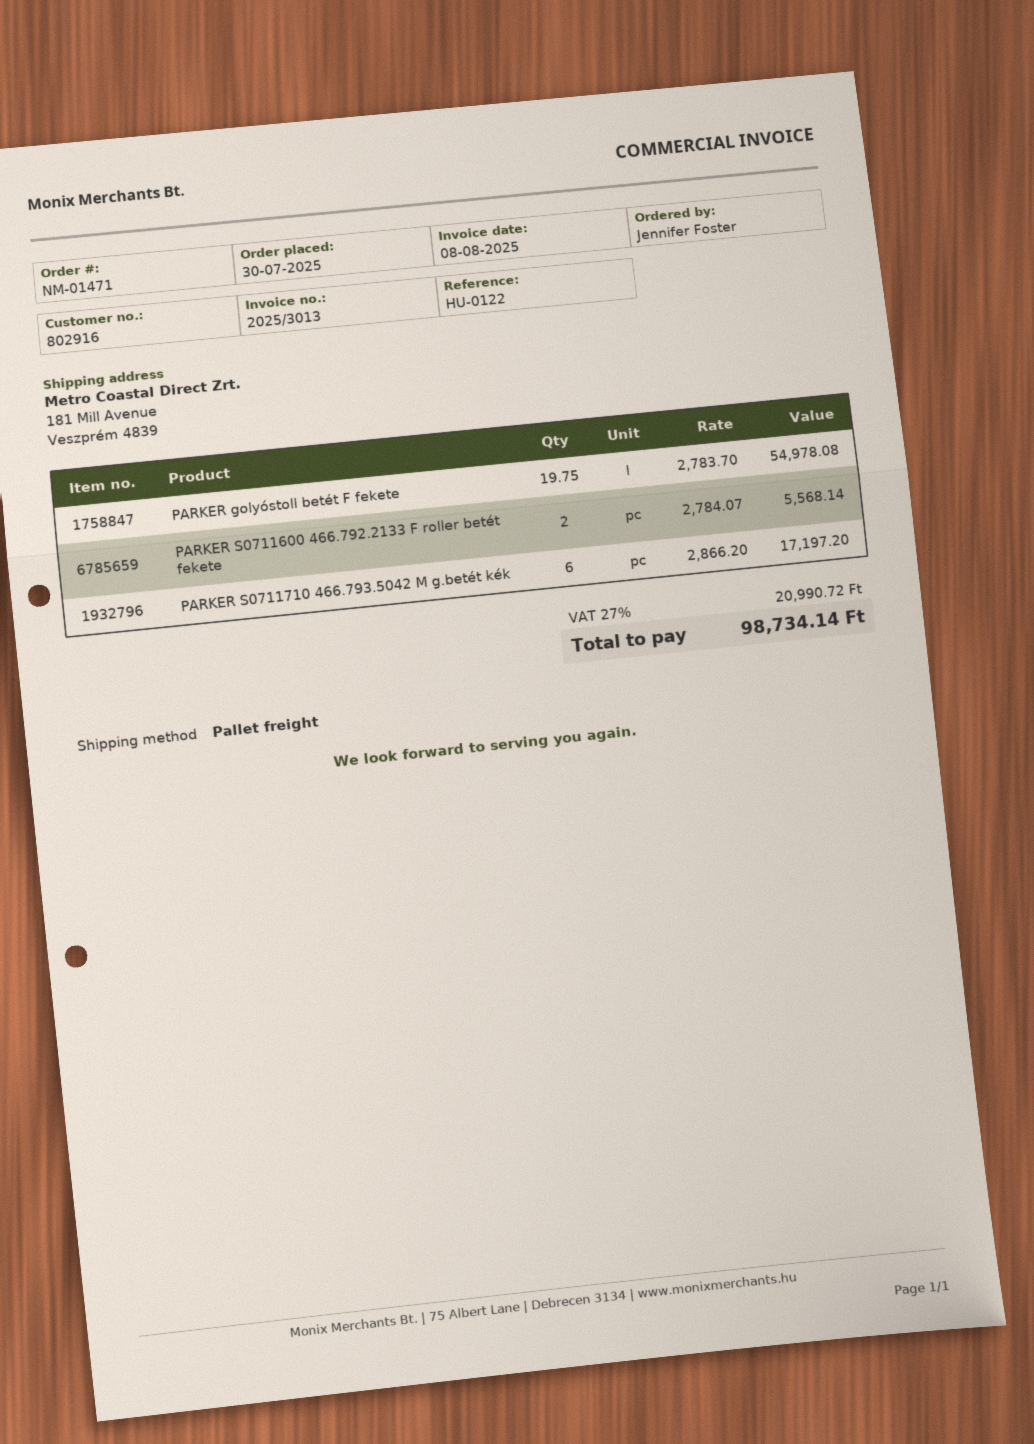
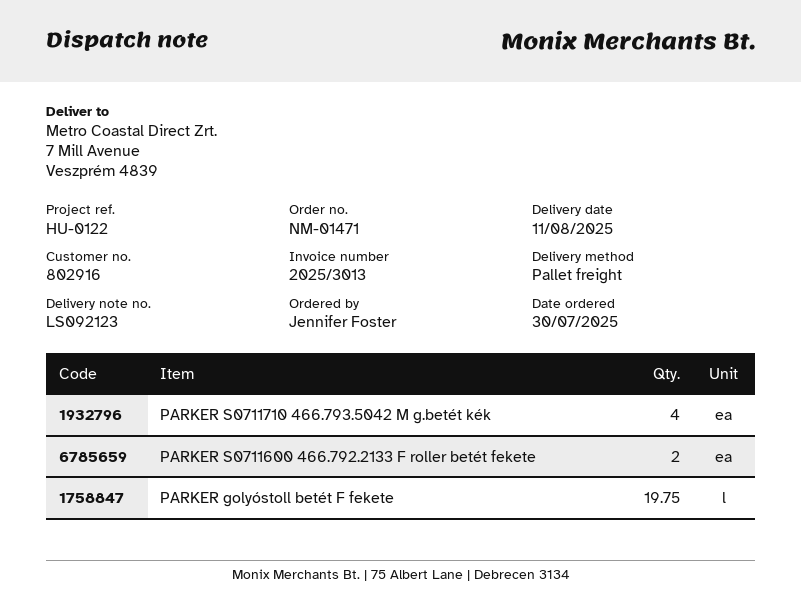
ship to: 181 Mill Avenue, Veszprém 4839 -> 7 Mill Avenue, Veszprém 4839
PARKER S0711710 466.793.5042 M g.betét kék: 6 -> 4

